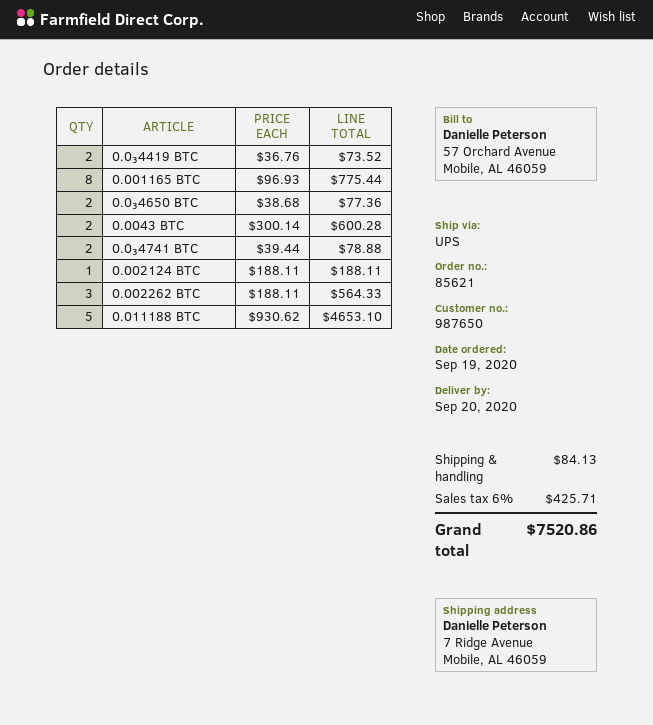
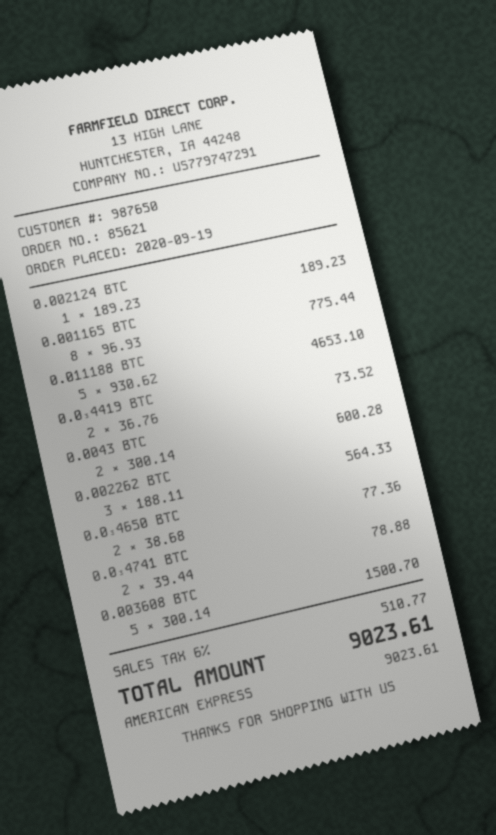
0.002124 BTC: 1 x 188.11 = 188.11 -> 1 x 189.23 = 189.23
0.003608 BTC: none -> 5 x 300.14 = 1500.70
shipping: 84.13 -> none
tax: 6% = 425.71 -> 6% = 510.77
total: 7520.86 -> 9023.61

